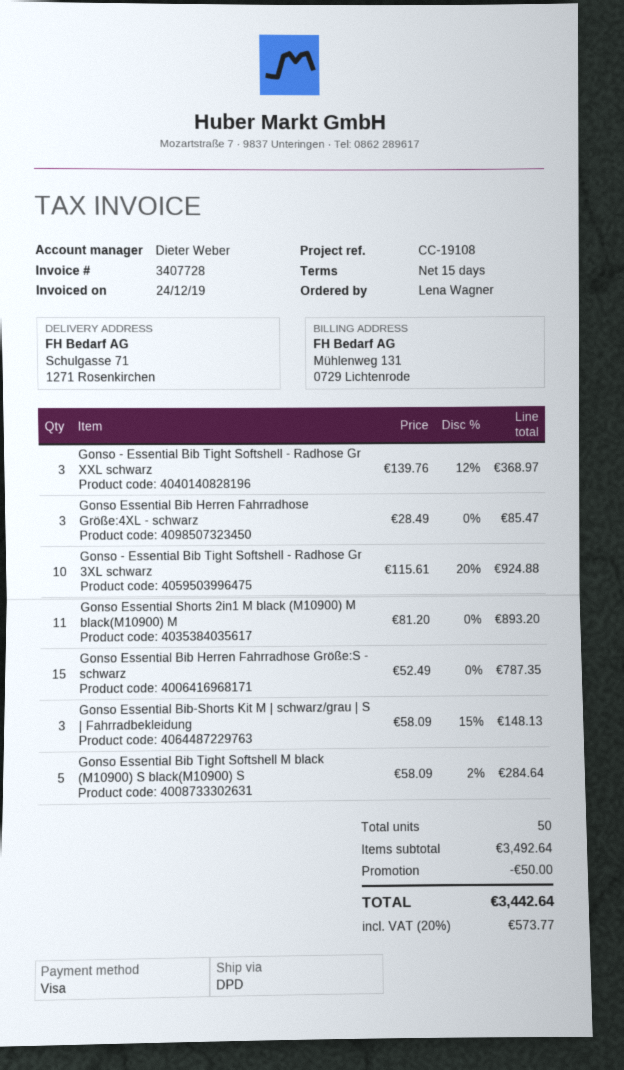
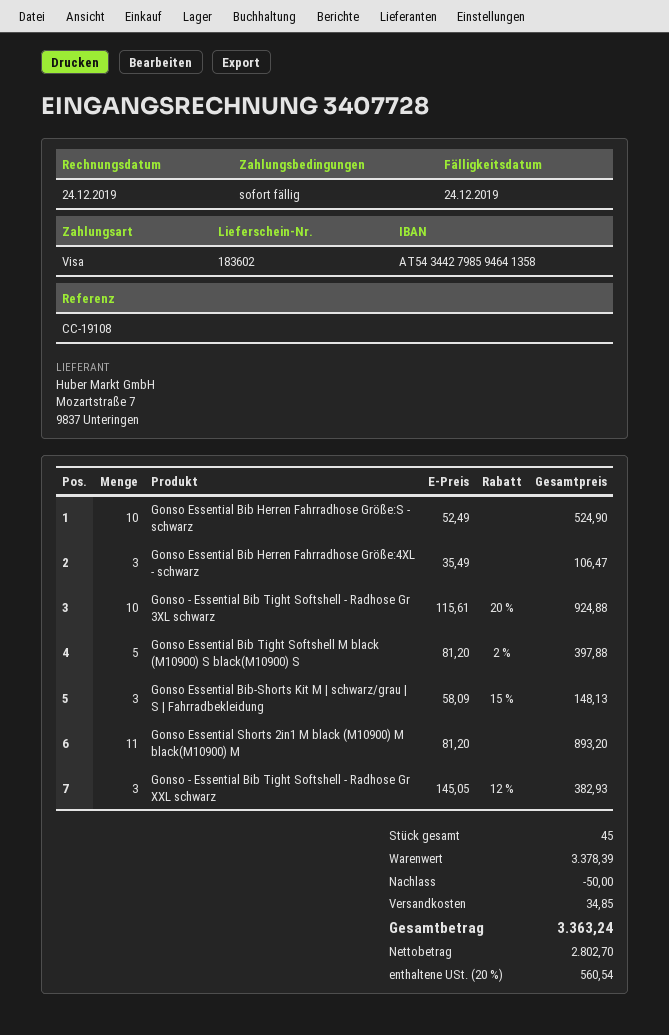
payment terms: 15 days -> on receipt
Gonso - Essential Bib Tight Softshell - Radhose Gr XXL schwarz: 3 x 139.76 - 12% = 368.97 -> 3 x 145.05 - 12% = 382.93
Gonso Essential Bib Herren Fahrradhose Größe:4XL - schwarz: 3 x 28.49 = 85.47 -> 3 x 35.49 = 106.47
Gonso Essential Bib Herren Fahrradhose Größe:S - schwarz: 15 x 52.49 = 787.35 -> 10 x 52.49 = 524.90
Gonso Essential Bib Tight Softshell M black (M10900) S black(M10900) S: 5 x 58.09 - 2% = 284.64 -> 5 x 81.20 - 2% = 397.88
total quantity: 50 -> 45
subtotal: 3492.64 -> 3378.39
shipping: none -> 34.85
tax: 20% = 573.77 -> 20% = 560.54
total: 3442.64 -> 3363.24

